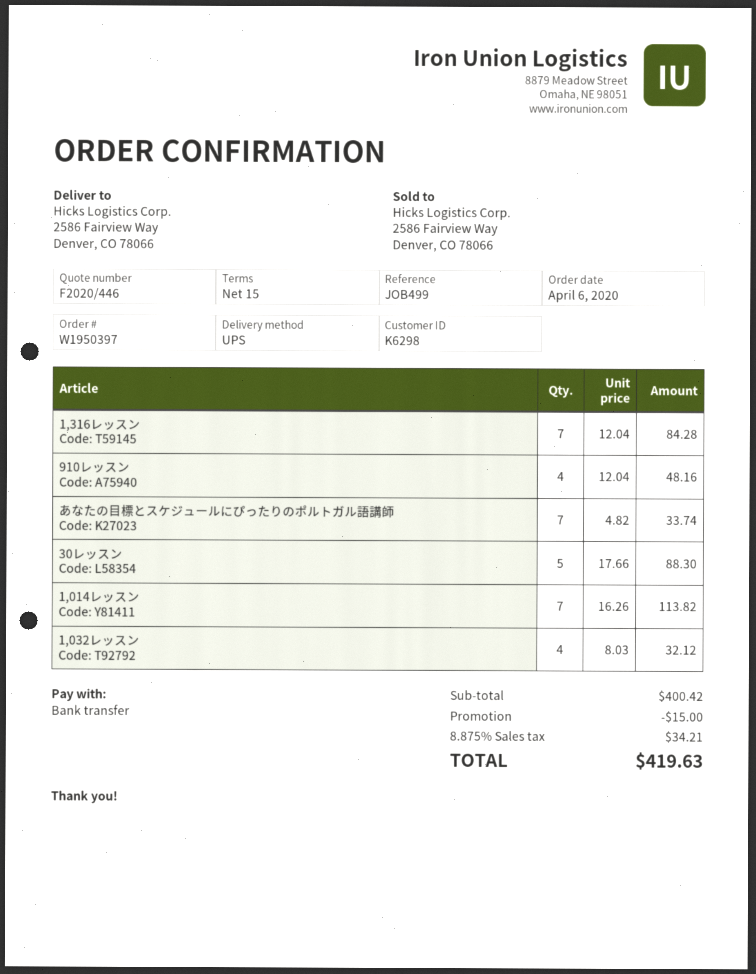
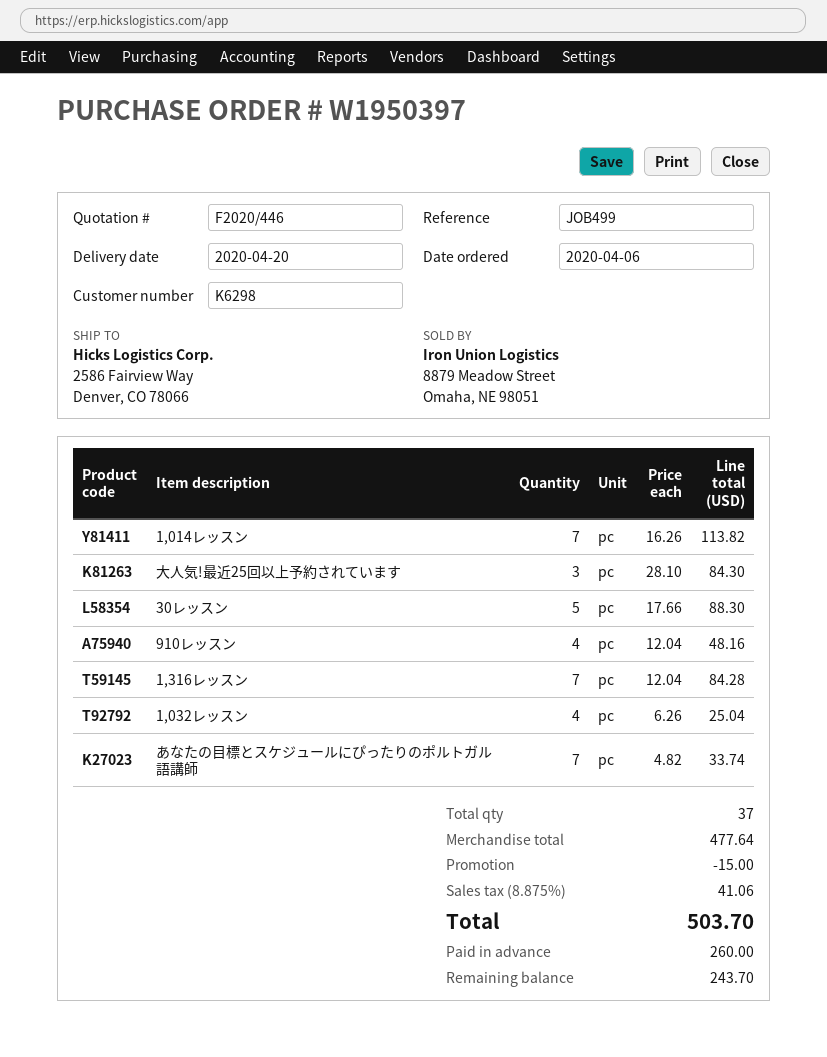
1,032レッスン: 4 x 8.03 = 32.12 -> 4 x 6.26 = 25.04
大人気!最近25回以上予約されています: none -> 3 x 28.10 = 84.30
subtotal: 400.42 -> 477.64
tax: 8.875% = 34.21 -> 8.875% = 41.06
total: 419.63 -> 503.70

